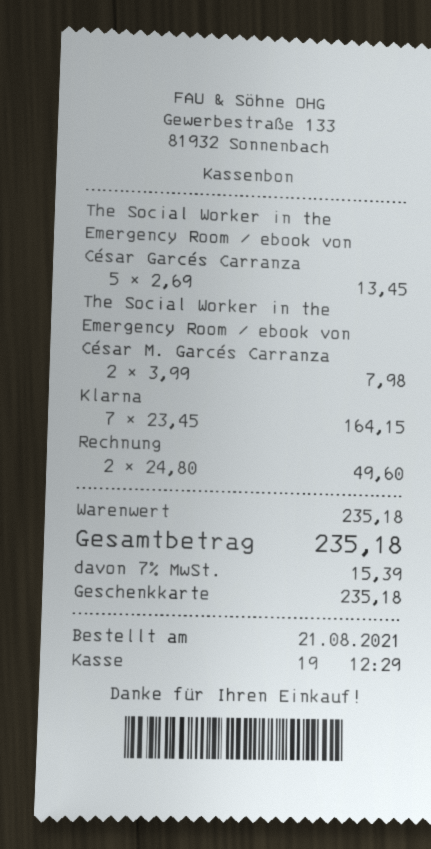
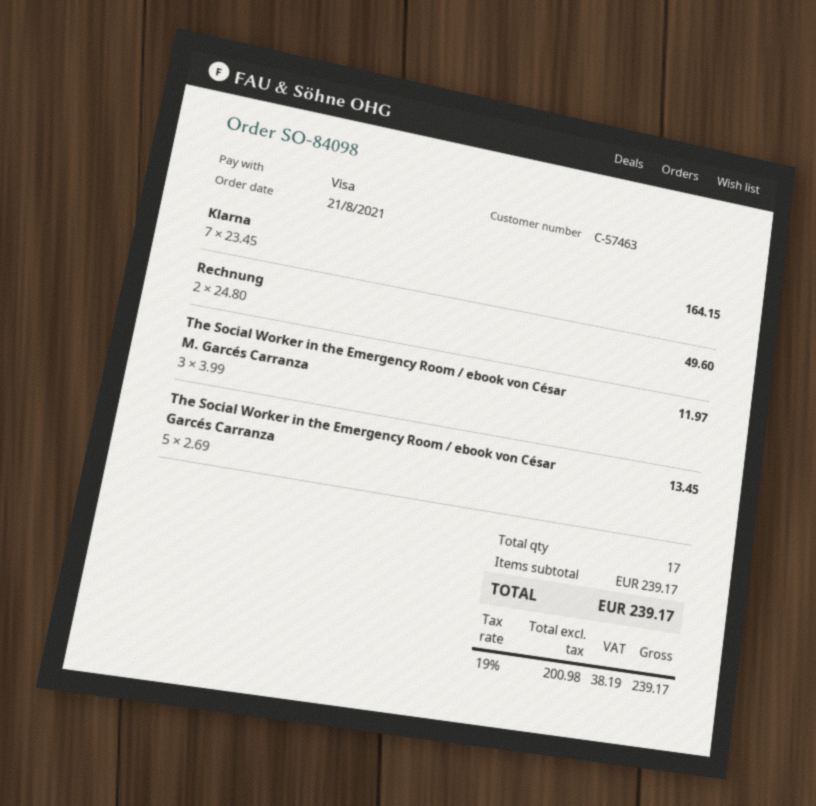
payment method: gift card -> Visa
The Social Worker in the Emergency Room / ebook von César M. Garcés Carranza: 2 x 3.99 = 7.98 -> 3 x 3.99 = 11.97
subtotal: 235.18 -> 239.17
tax: 7% = 15.39 -> 19% = 38.19
total: 235.18 -> 239.17

